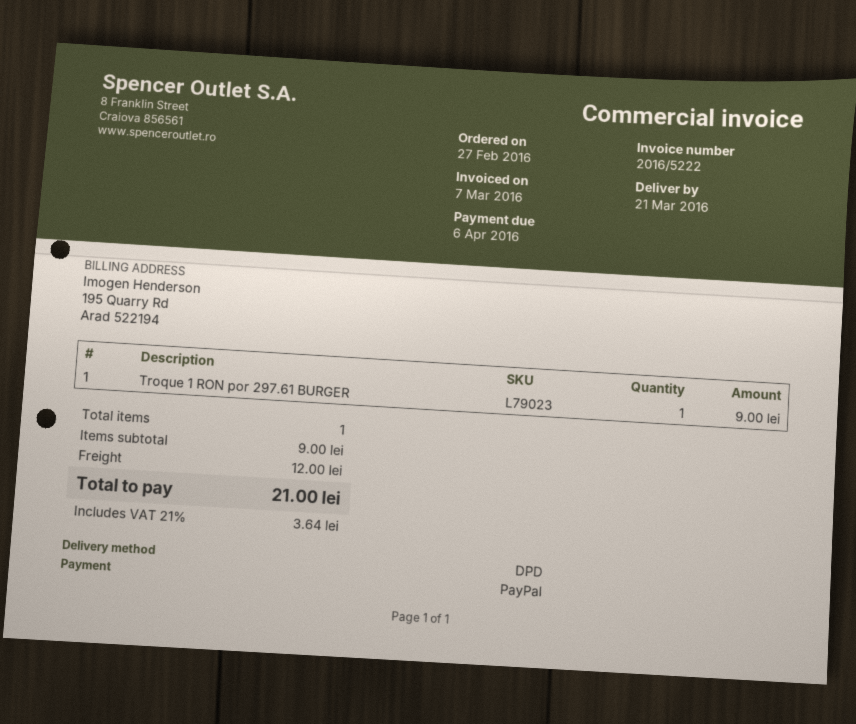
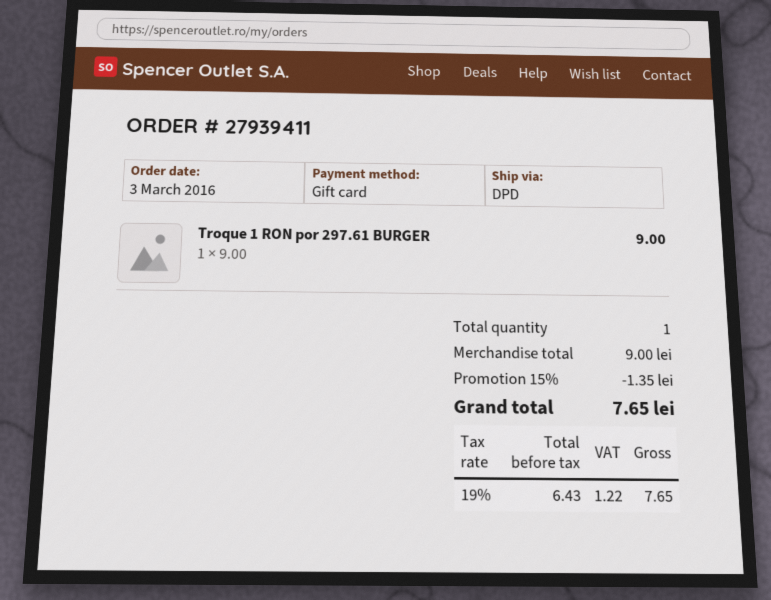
order date: 2016-02-27 -> 2016-03-03
payment method: PayPal -> gift card
discount: none -> 15% = 1.35
shipping: 12.00 -> none
tax: 21% = 3.64 -> 19% = 1.22
total: 21.00 -> 7.65

